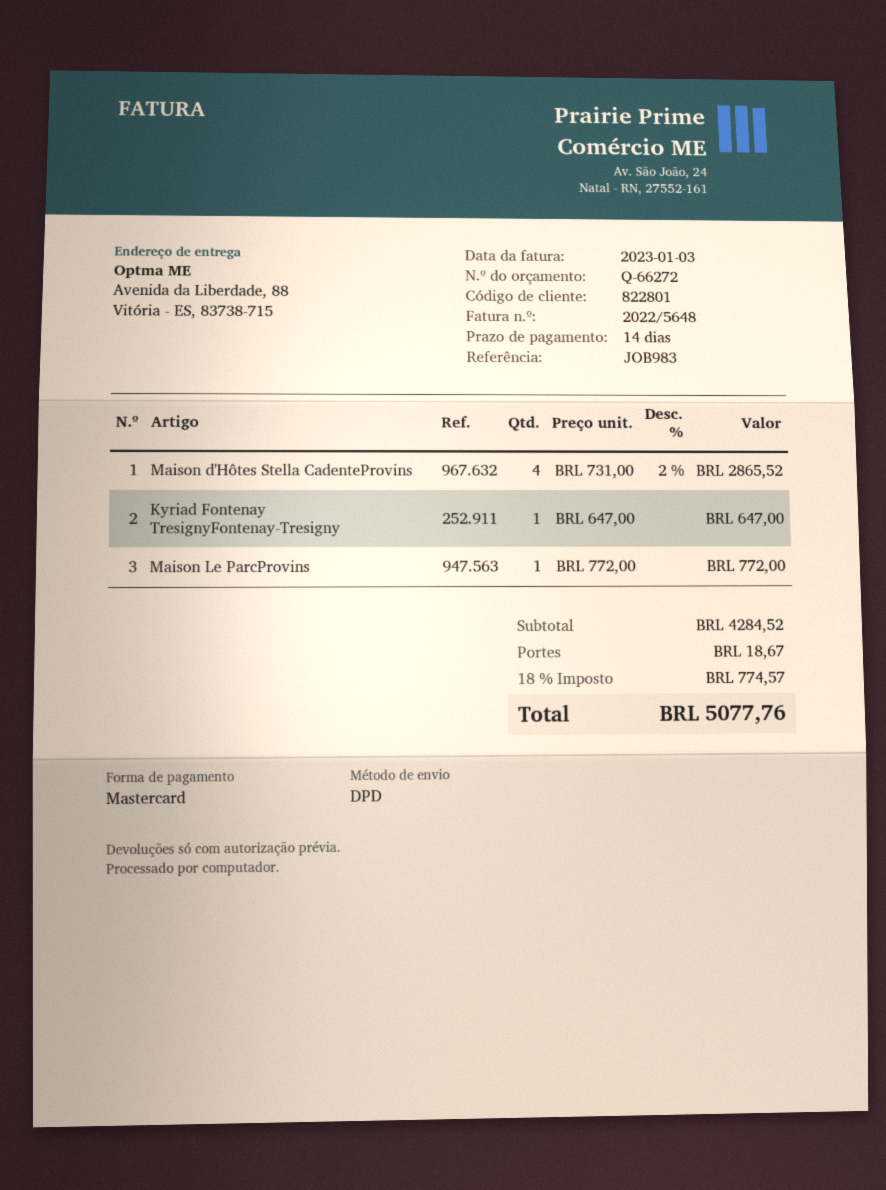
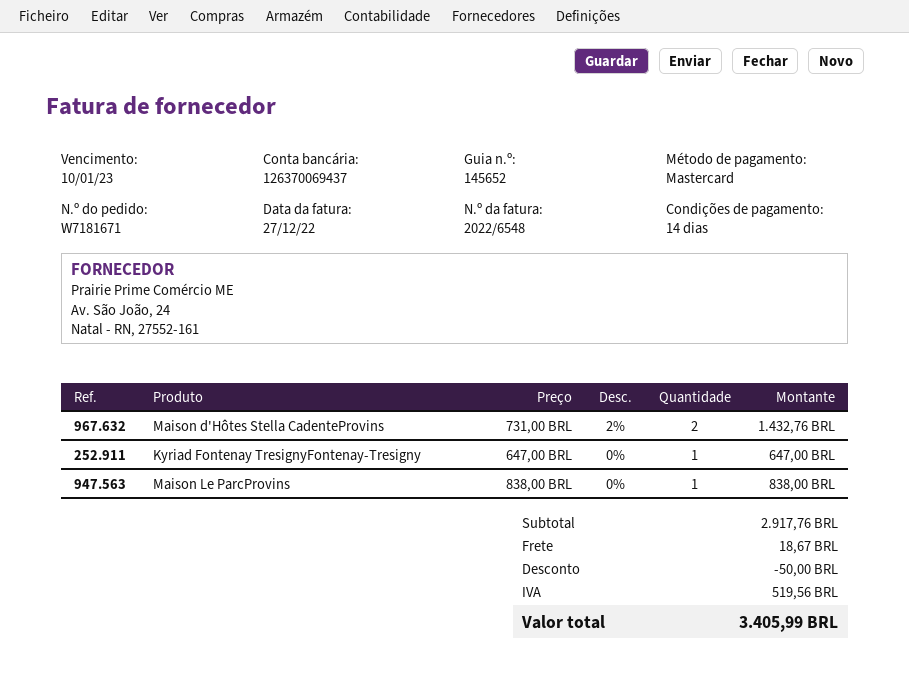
invoice number: 2022/5648 -> 2022/6548
invoice date: 2023-01-03 -> 2022-12-27
Maison d'Hôtes Stella CadenteProvins: 4 x 731.00 - 2% = 2865.52 -> 2 x 731.00 - 2% = 1432.76
Maison Le ParcProvins: 1 x 772.00 = 772.00 -> 1 x 838.00 = 838.00
subtotal: 4284.52 -> 2917.76
discount: none -> 50.00
tax: 774.57 -> 519.56
total: 5077.76 -> 3405.99

